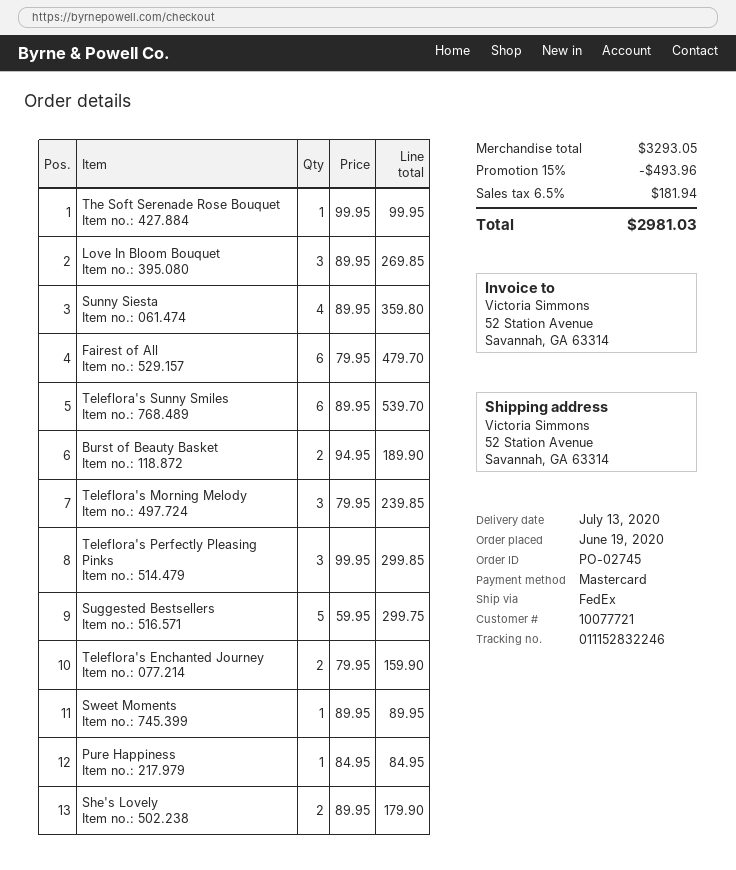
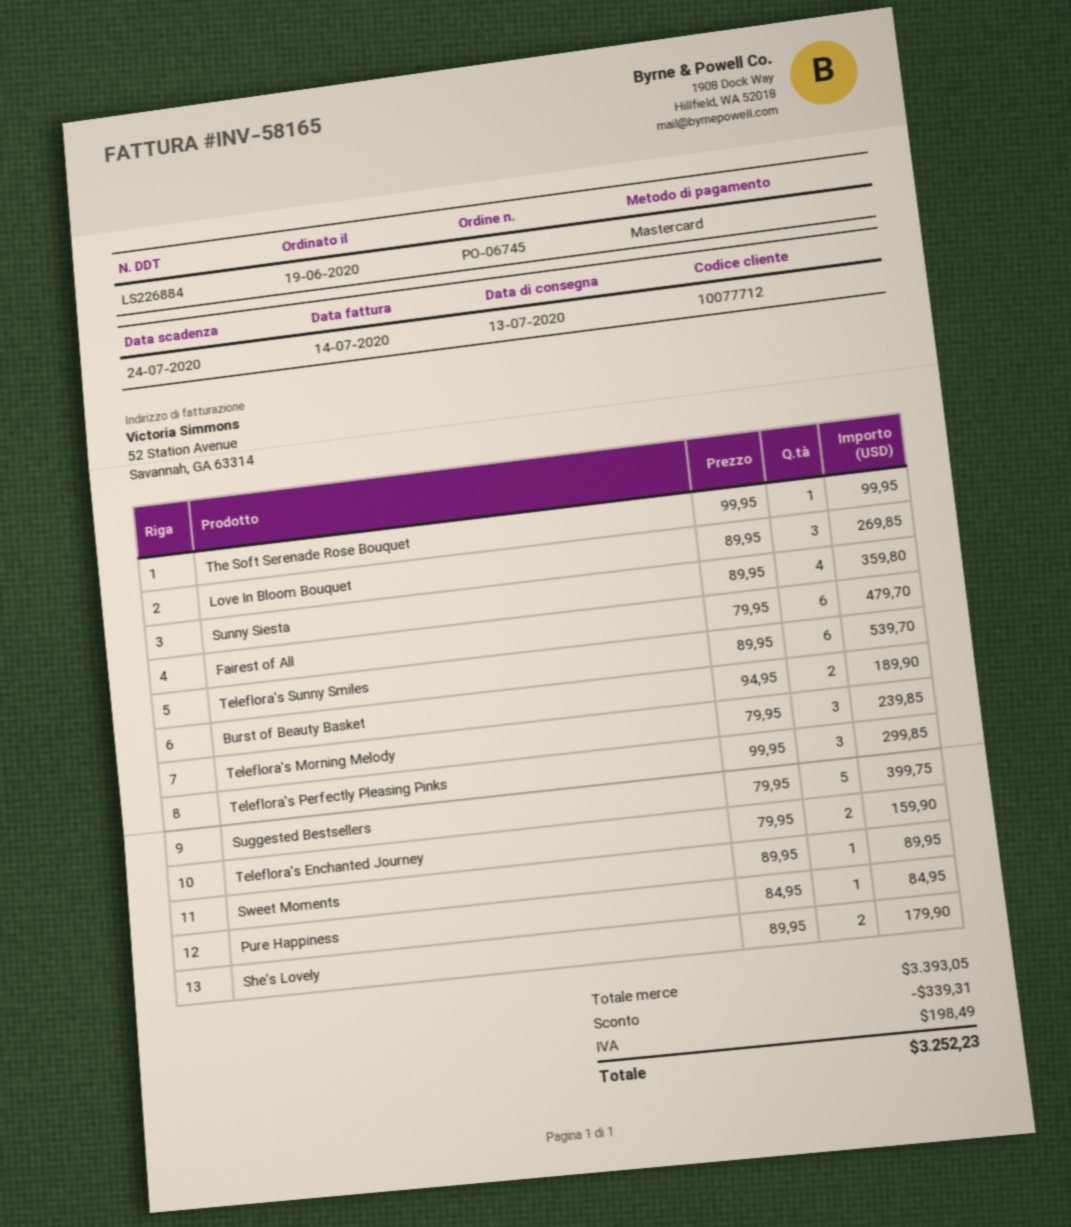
order number: PO-02745 -> PO-06745
customer number: 10077721 -> 10077712
Suggested Bestsellers: 5 x 59.95 = 299.75 -> 5 x 79.95 = 399.75
subtotal: 3293.05 -> 3393.05
discount: 493.96 -> 339.31
tax: 181.94 -> 198.49
total: 2981.03 -> 3252.23

